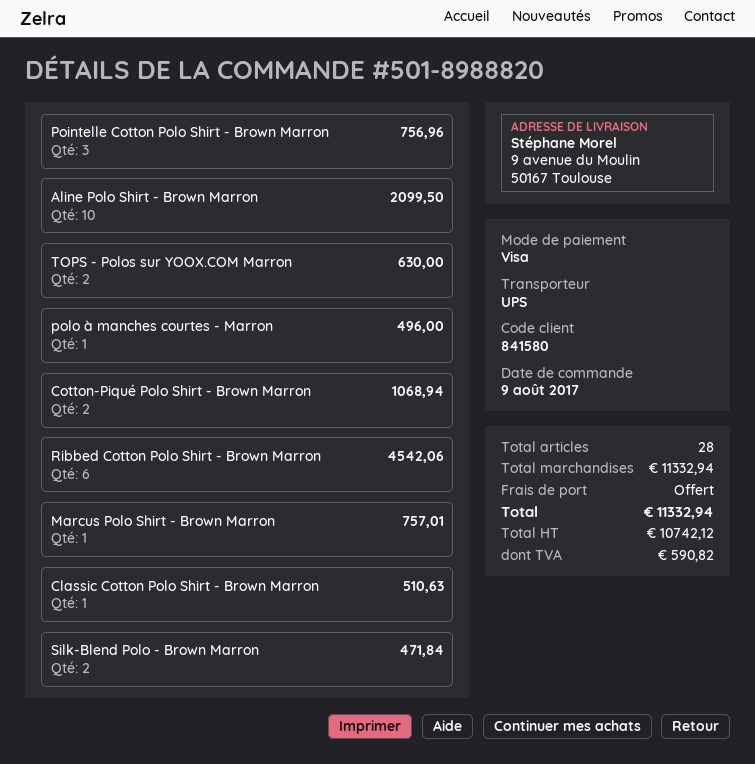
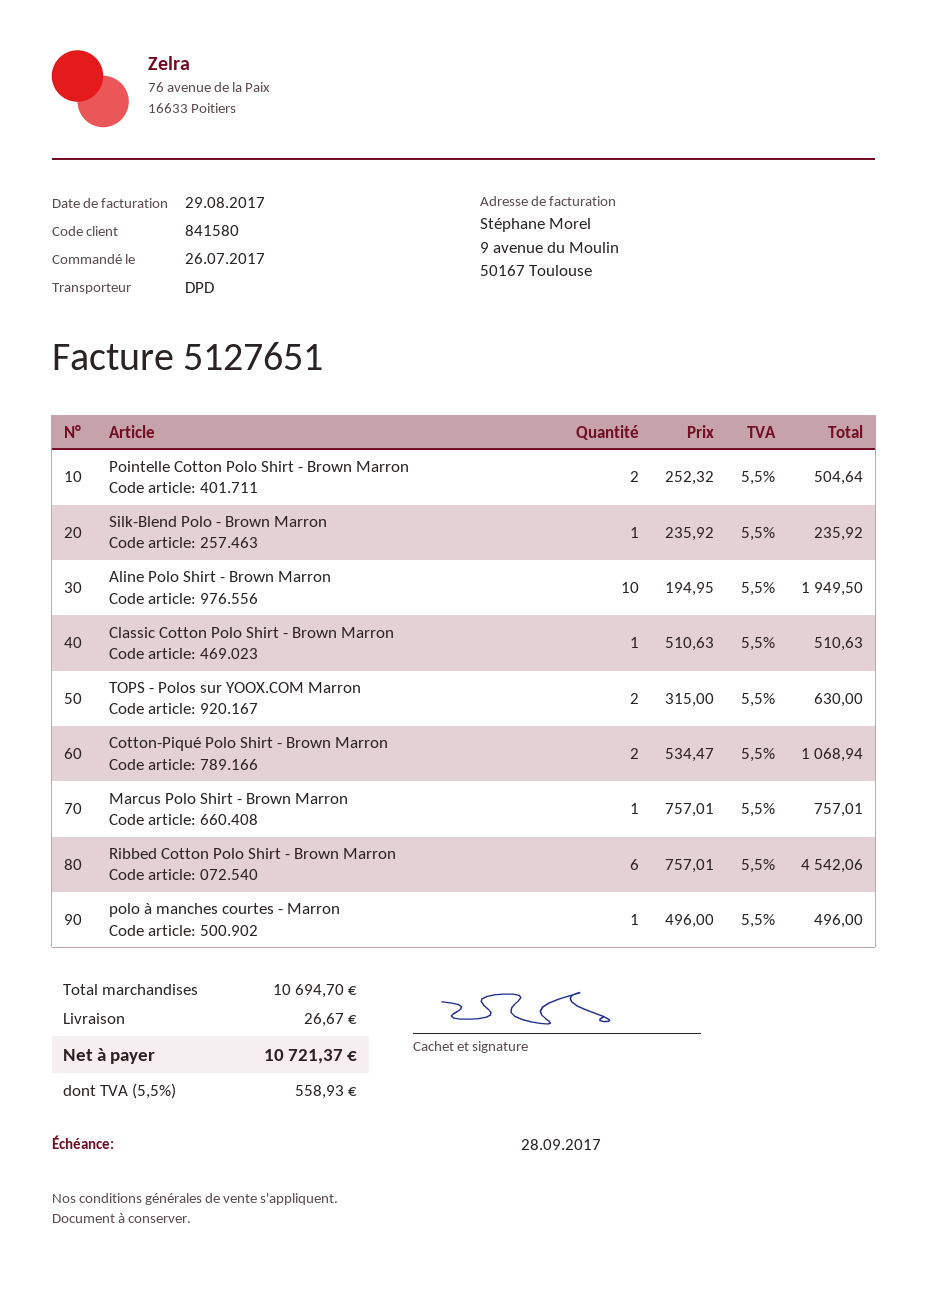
order date: 2017-08-09 -> 2017-07-26
shipping method: UPS -> DPD
Pointelle Cotton Polo Shirt - Brown Marron: 3 for 756.96 -> 2 for 504.64
Aline Polo Shirt - Brown Marron: 10 for 2099.50 -> 10 for 1949.50
Silk-Blend Polo - Brown Marron: 2 for 471.84 -> 1 for 235.92
subtotal: 11332.94 -> 10694.70
shipping: 0.00 -> 26.67
tax: 590.82 -> 558.93
total: 11332.94 -> 10721.37

